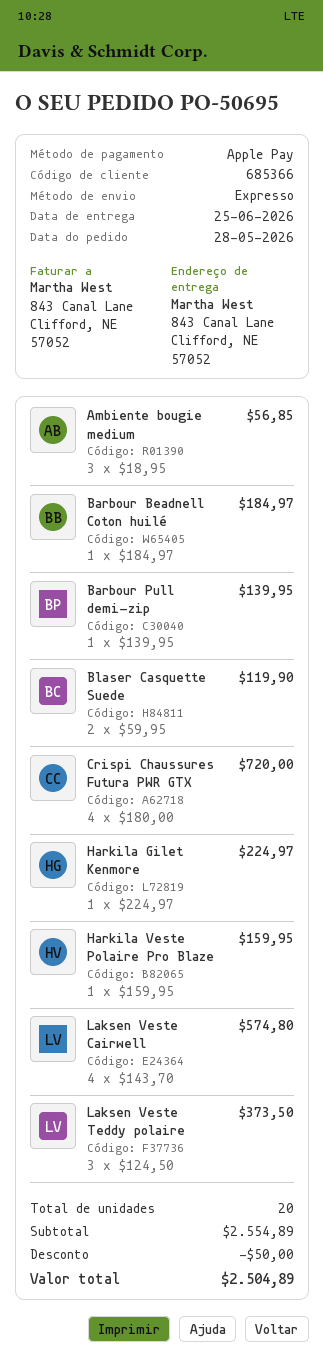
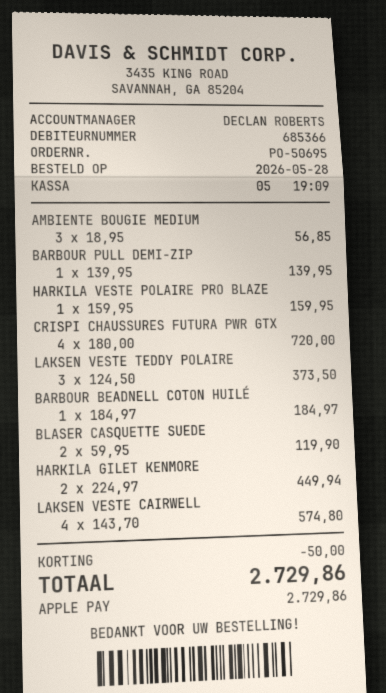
Harkila Gilet Kenmore: 1 x 224.97 = 224.97 -> 2 x 224.97 = 449.94
total: 2504.89 -> 2729.86

